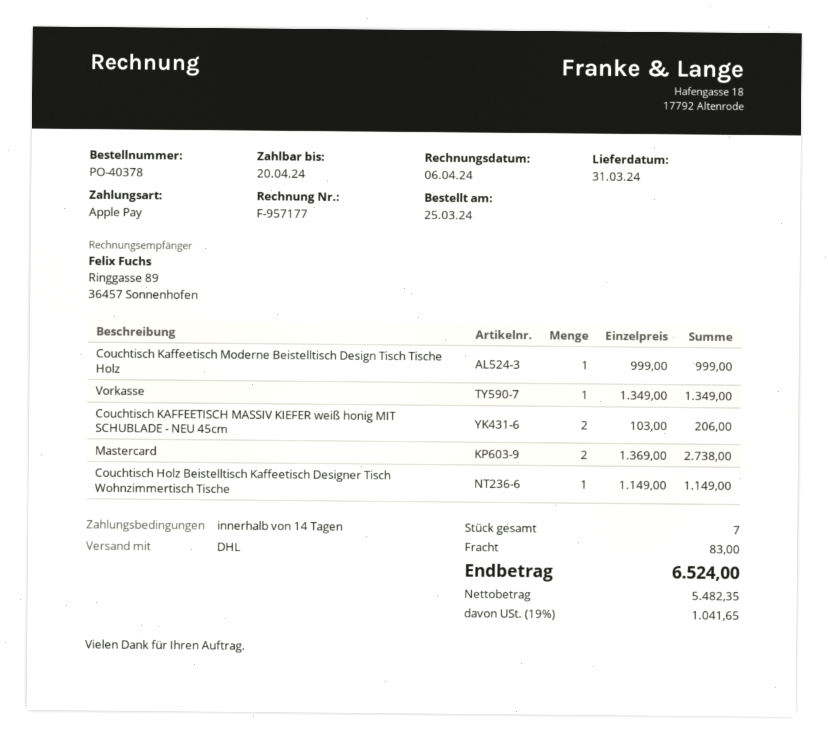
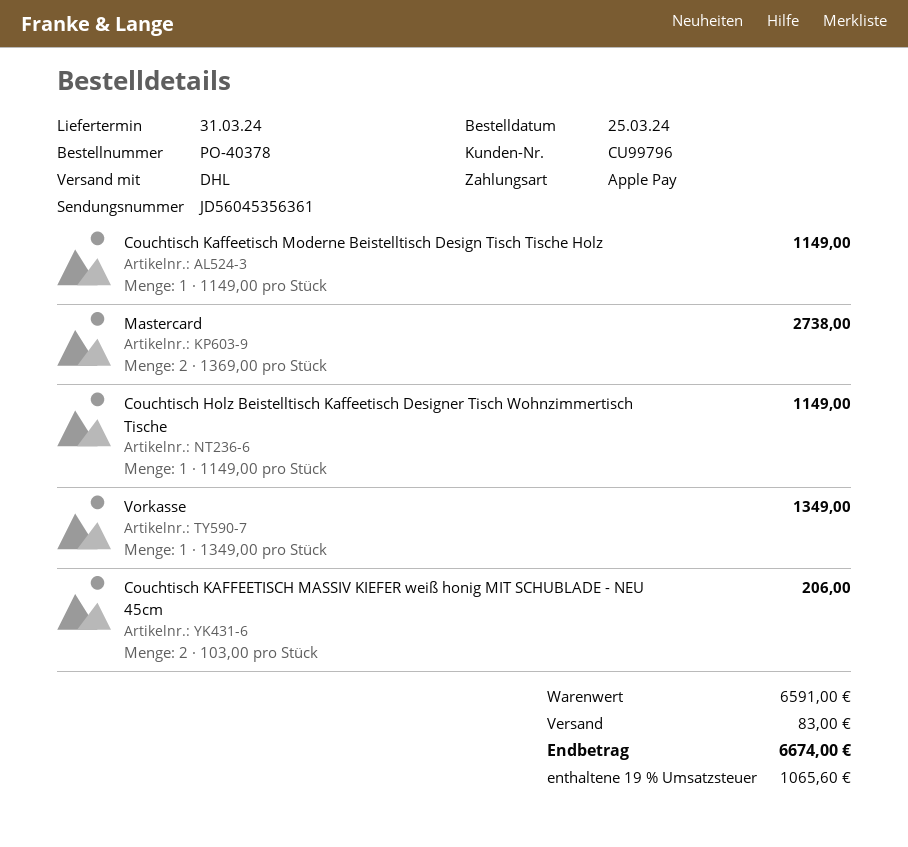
Couchtisch Kaffeetisch Moderne Beistelltisch Design Tisch Tische Holz: 1 x 999.00 = 999.00 -> 1 x 1149.00 = 1149.00
tax: 19% = 1041.65 -> 19% = 1065.60
total: 6524.00 -> 6674.00

